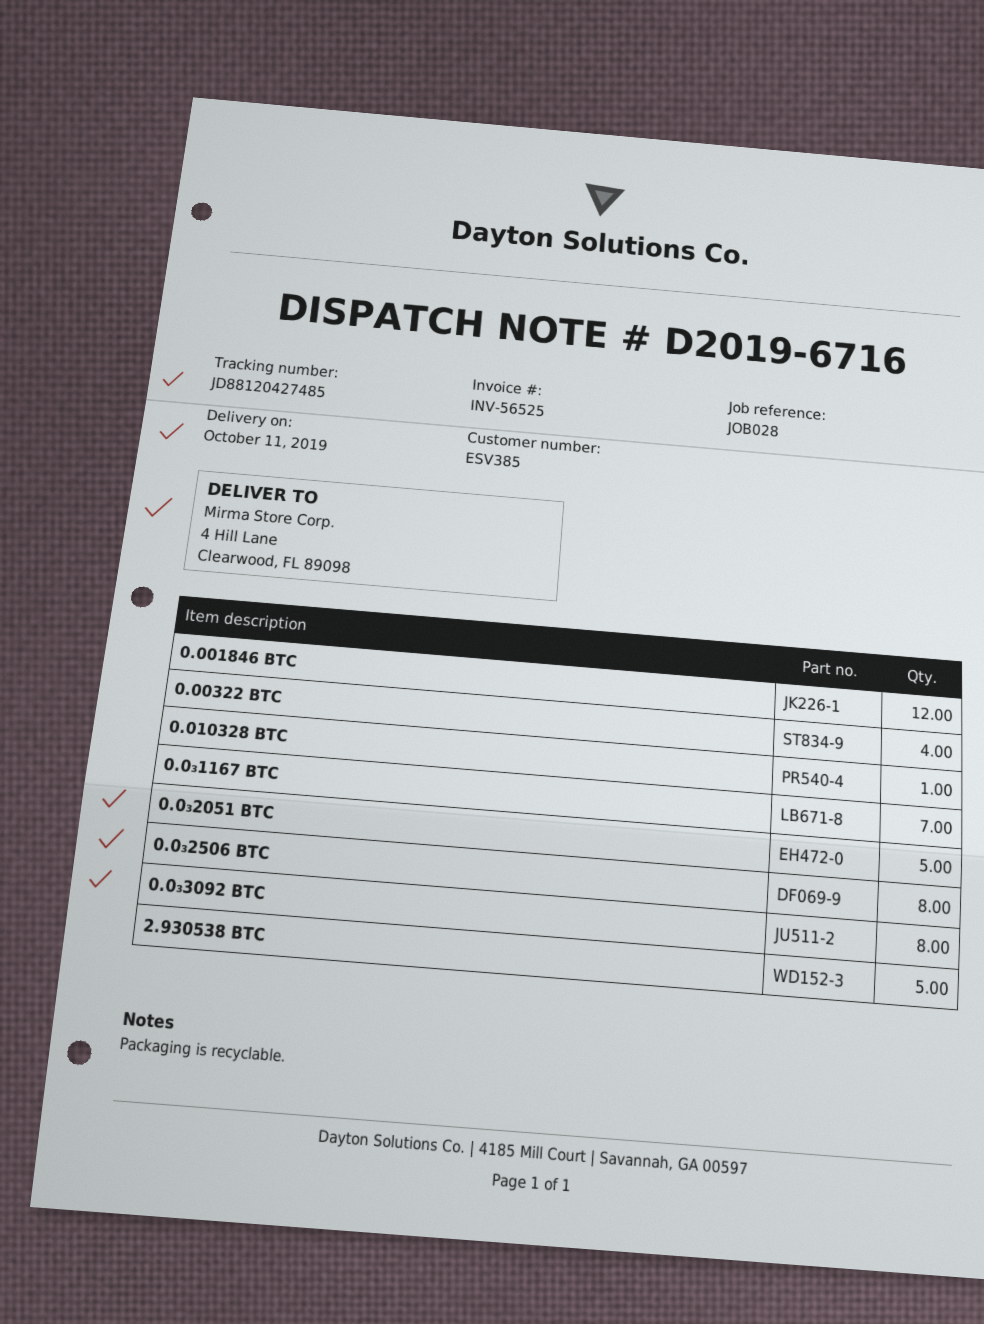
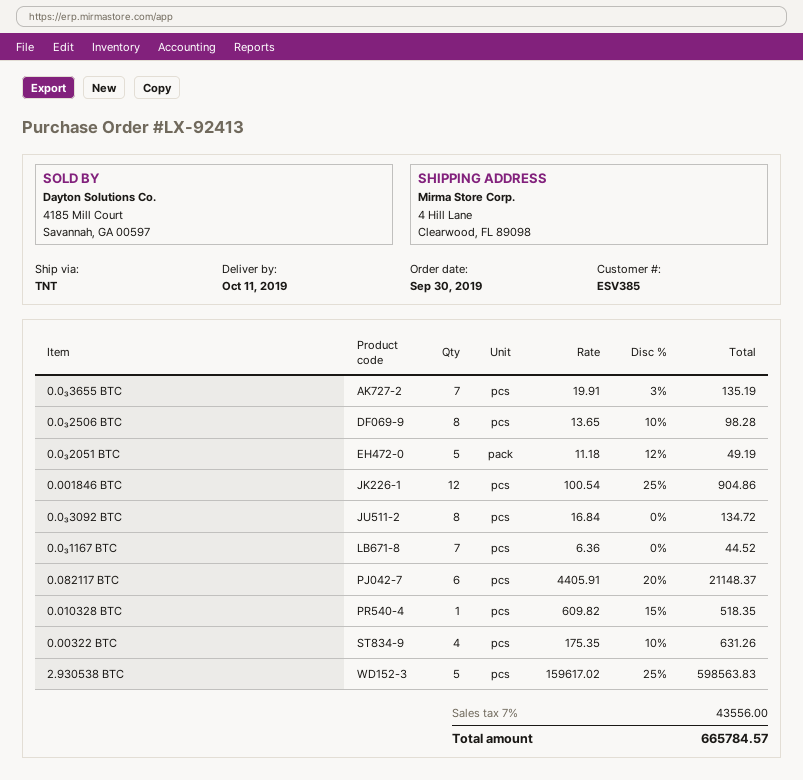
0.0₃3655 BTC: none -> 7
0.082117 BTC: none -> 6

